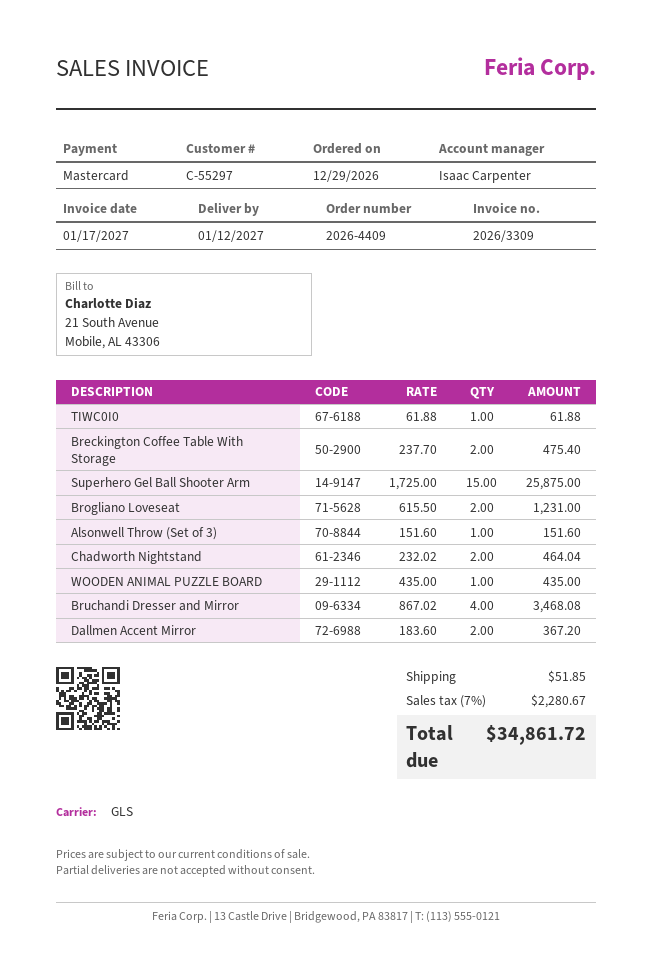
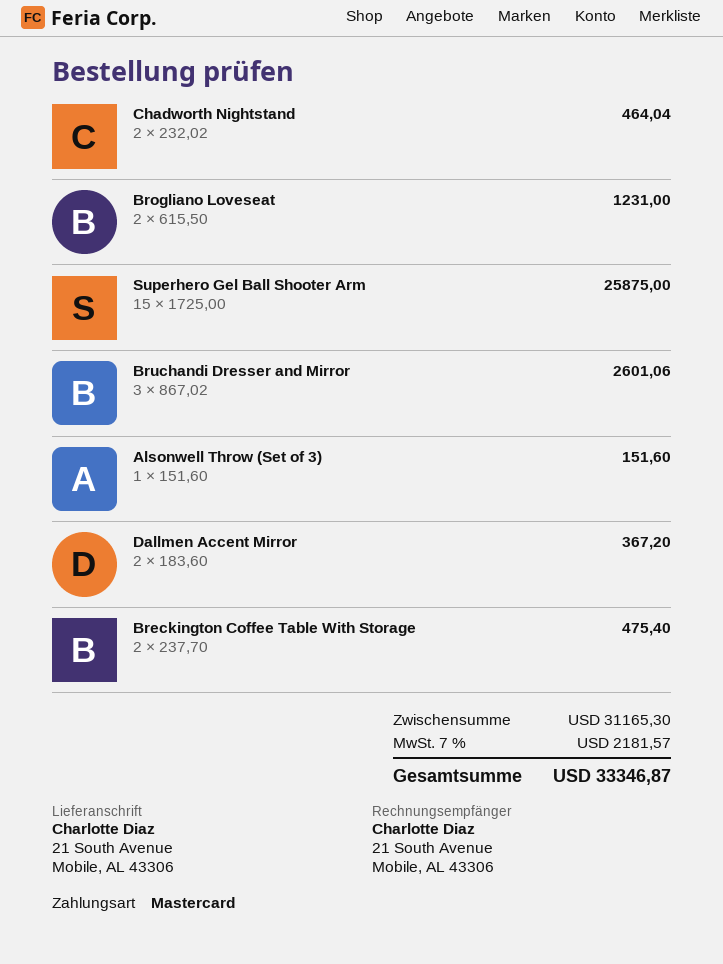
TIWC0I0: 1 x 61.88 = 61.88 -> none
WOODEN ANIMAL PUZZLE BOARD: 1 x 435.00 = 435.00 -> none
Bruchandi Dresser and Mirror: 4 x 867.02 = 3468.08 -> 3 x 867.02 = 2601.06
shipping: 51.85 -> none
tax: 7% = 2280.67 -> 7% = 2181.57
total: 34861.72 -> 33346.87

